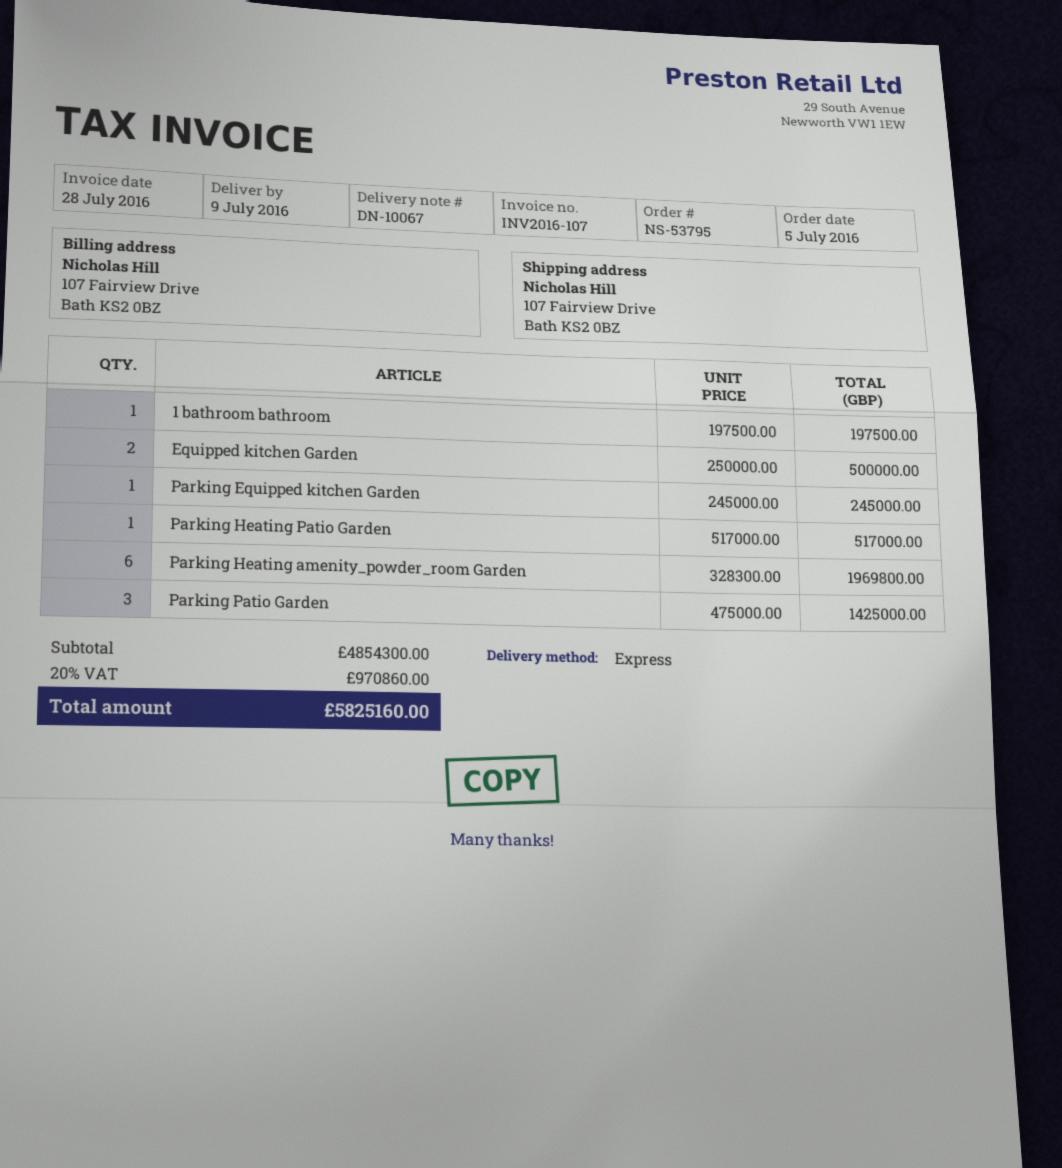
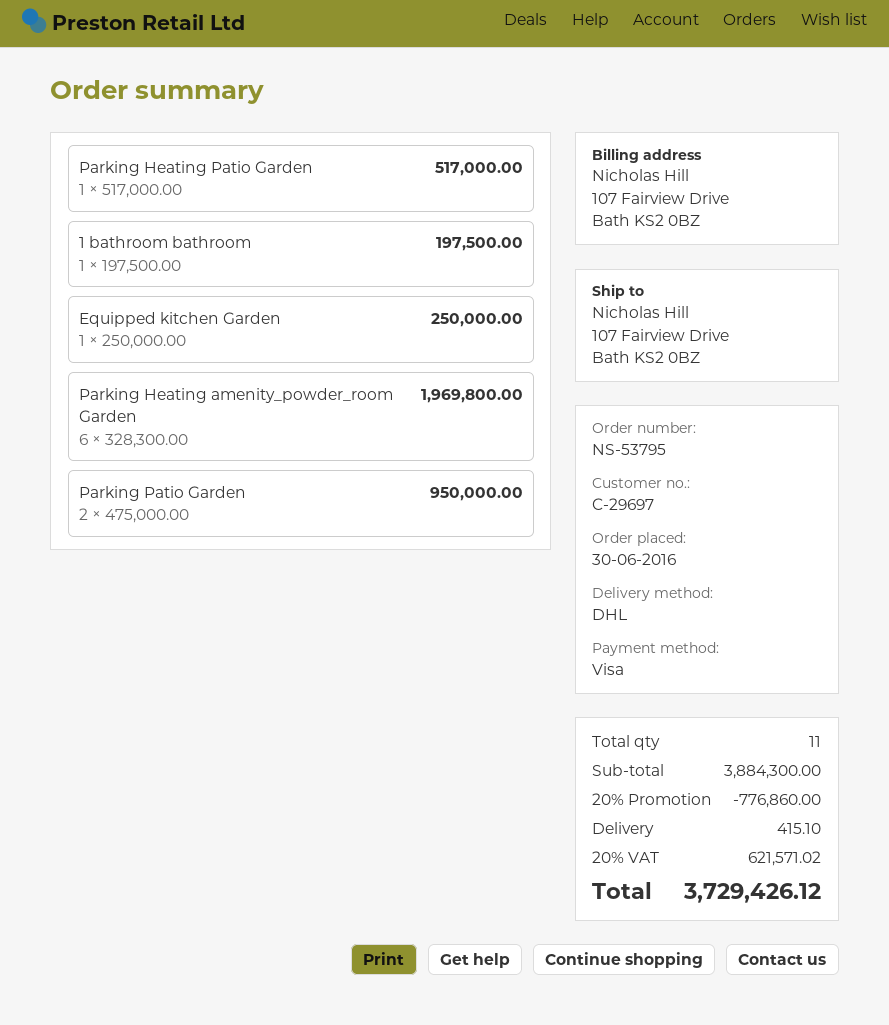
order date: 2016-07-05 -> 2016-06-30
shipping method: express -> DHL
Equipped kitchen Garden: 2 x 250000.00 = 500000.00 -> 1 x 250000.00 = 250000.00
Parking Equipped kitchen Garden: 1 x 245000.00 = 245000.00 -> none
Parking Patio Garden: 3 x 475000.00 = 1425000.00 -> 2 x 475000.00 = 950000.00
subtotal: 4854300.00 -> 3884300.00
discount: none -> 20% = 776860.00
shipping: none -> 415.10
tax: 20% = 970860.00 -> 20% = 621571.02
total: 5825160.00 -> 3729426.12

